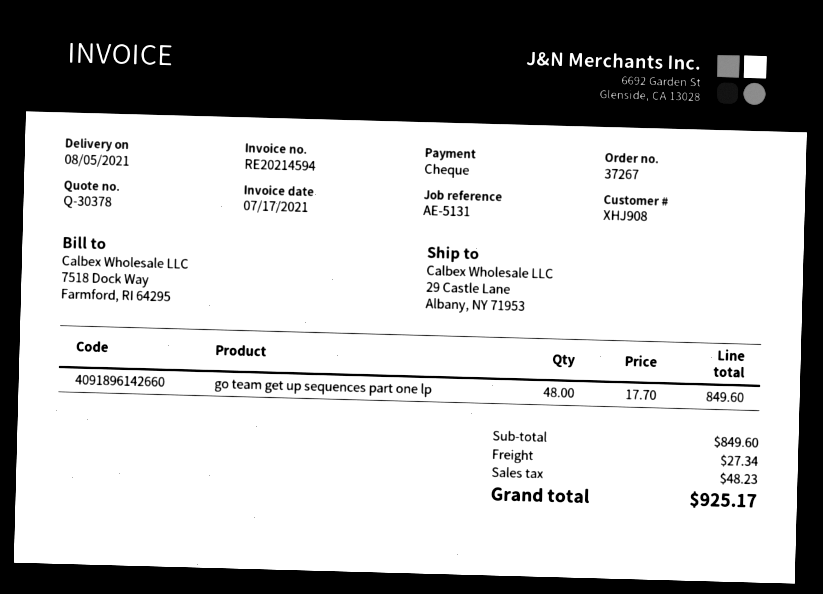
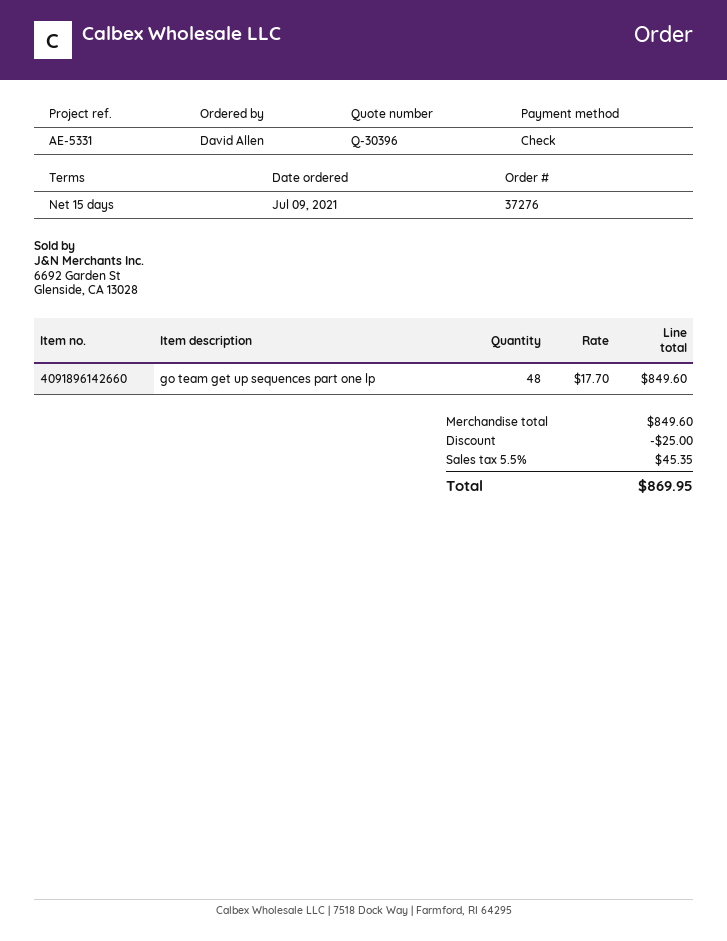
quote number: Q-30378 -> Q-30396
order number: 37267 -> 37276
reference: AE-5131 -> AE-5331
discount: none -> 25.00
shipping: 27.34 -> none
tax: 48.23 -> 45.35
total: 925.17 -> 869.95

